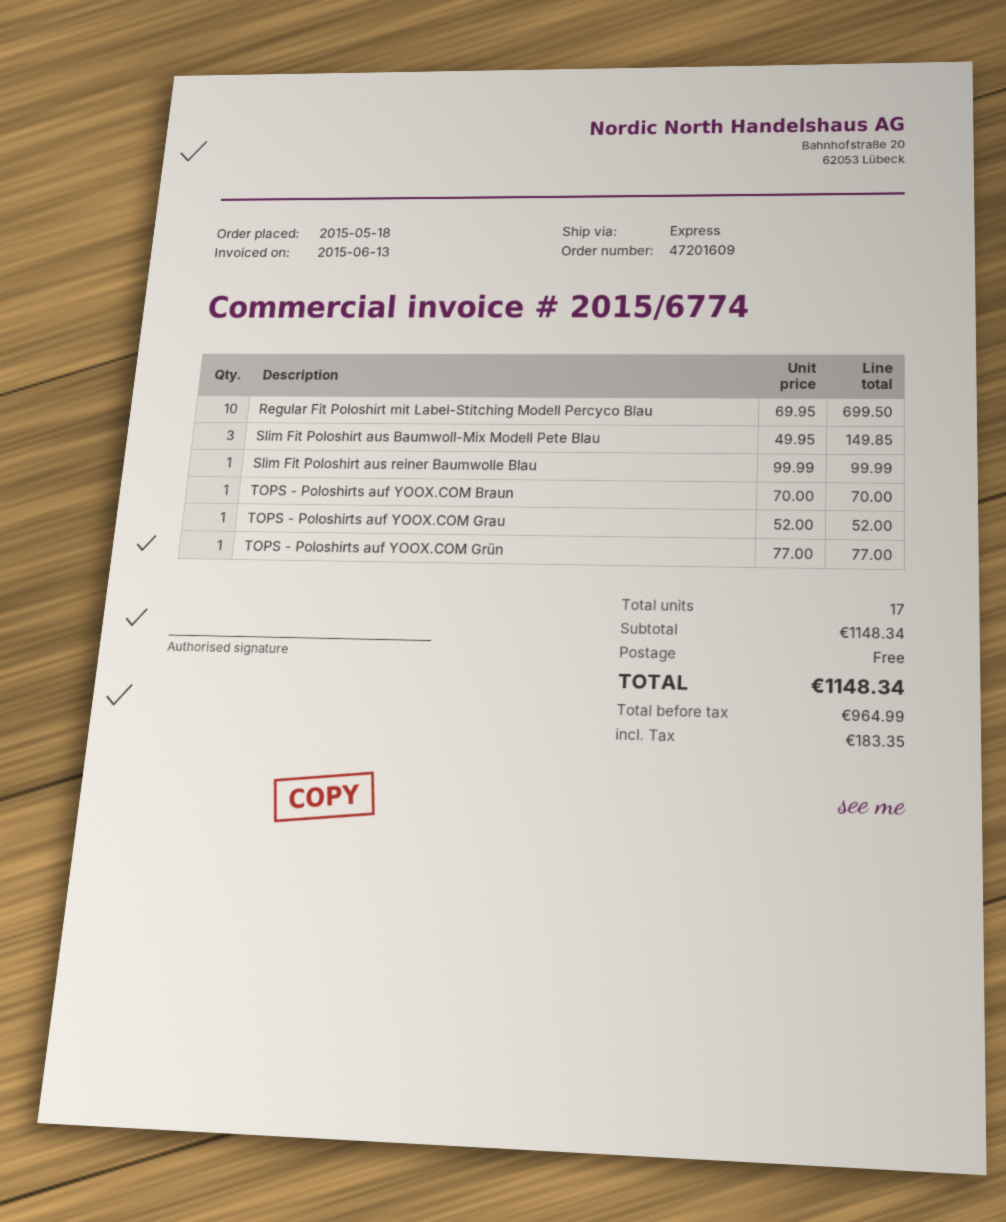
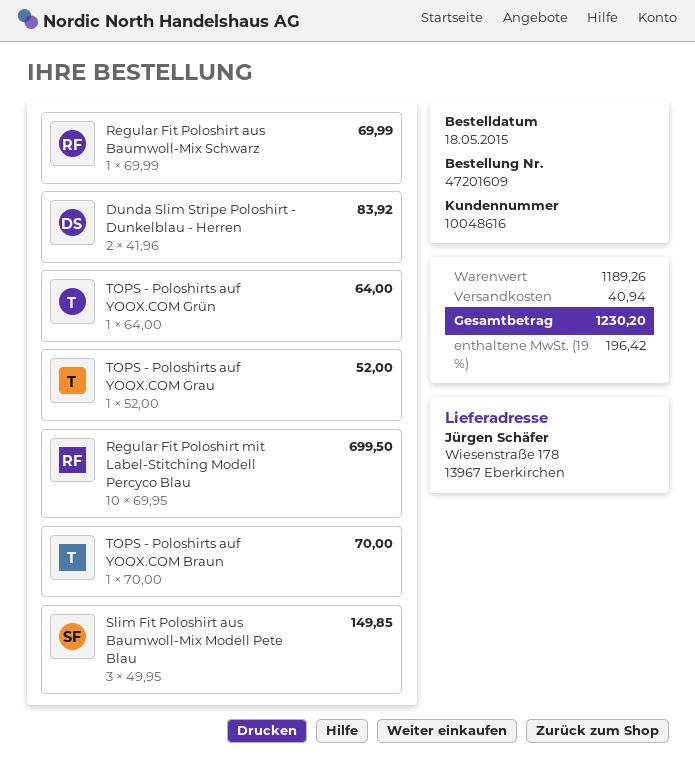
Slim Fit Poloshirt aus reiner Baumwolle Blau: 1 x 99.99 = 99.99 -> none
TOPS - Poloshirts auf YOOX.COM Grün: 1 x 77.00 = 77.00 -> 1 x 64.00 = 64.00
Regular Fit Poloshirt aus Baumwoll-Mix Schwarz: none -> 1 x 69.99 = 69.99
Dunda Slim Stripe Poloshirt - Dunkelblau - Herren: none -> 2 x 41.96 = 83.92
subtotal: 1148.34 -> 1189.26
shipping: 0.00 -> 40.94
tax: 183.35 -> 196.42
total: 1148.34 -> 1230.20

